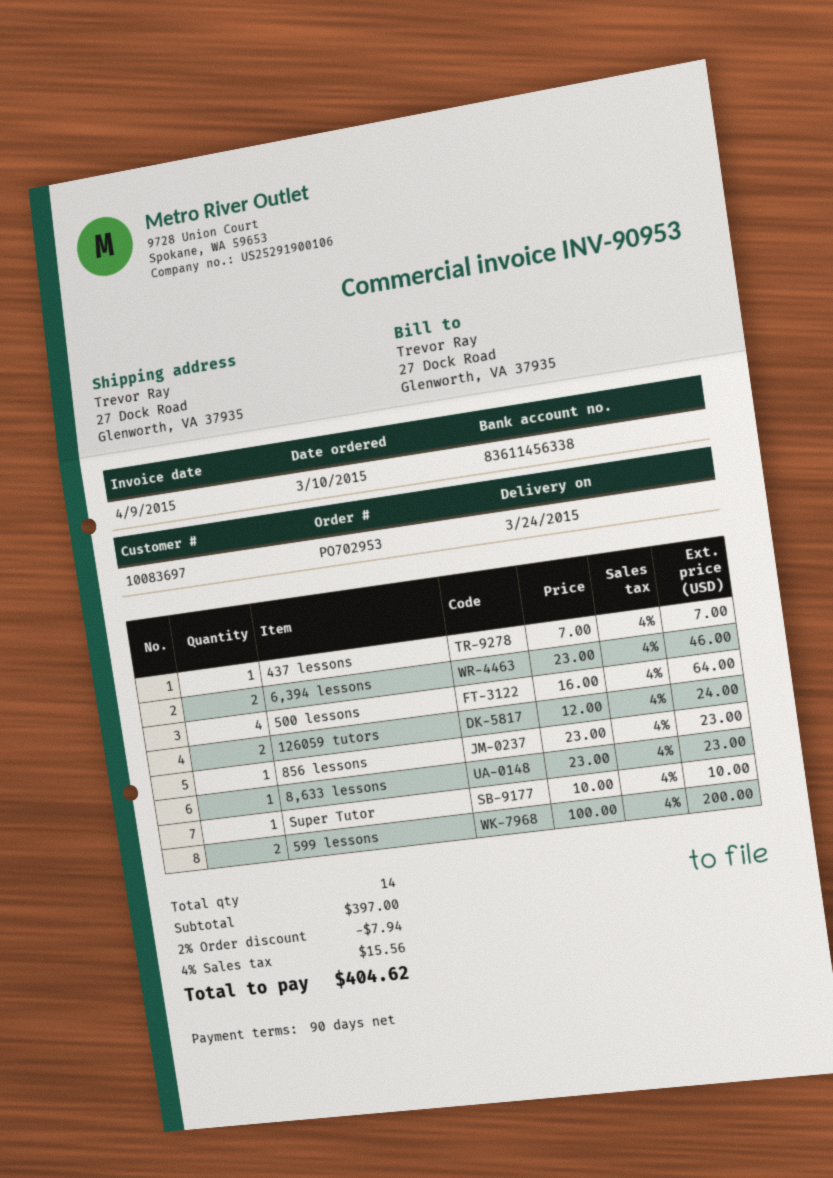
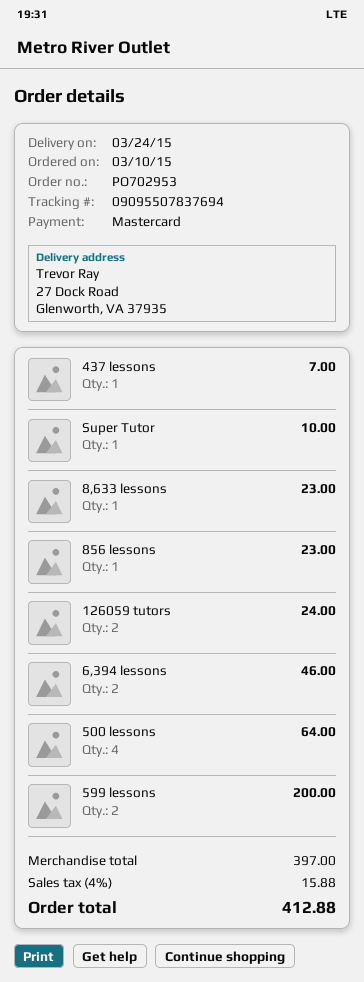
discount: 2% = 7.94 -> none
tax: 4% = 15.56 -> 4% = 15.88
total: 404.62 -> 412.88

